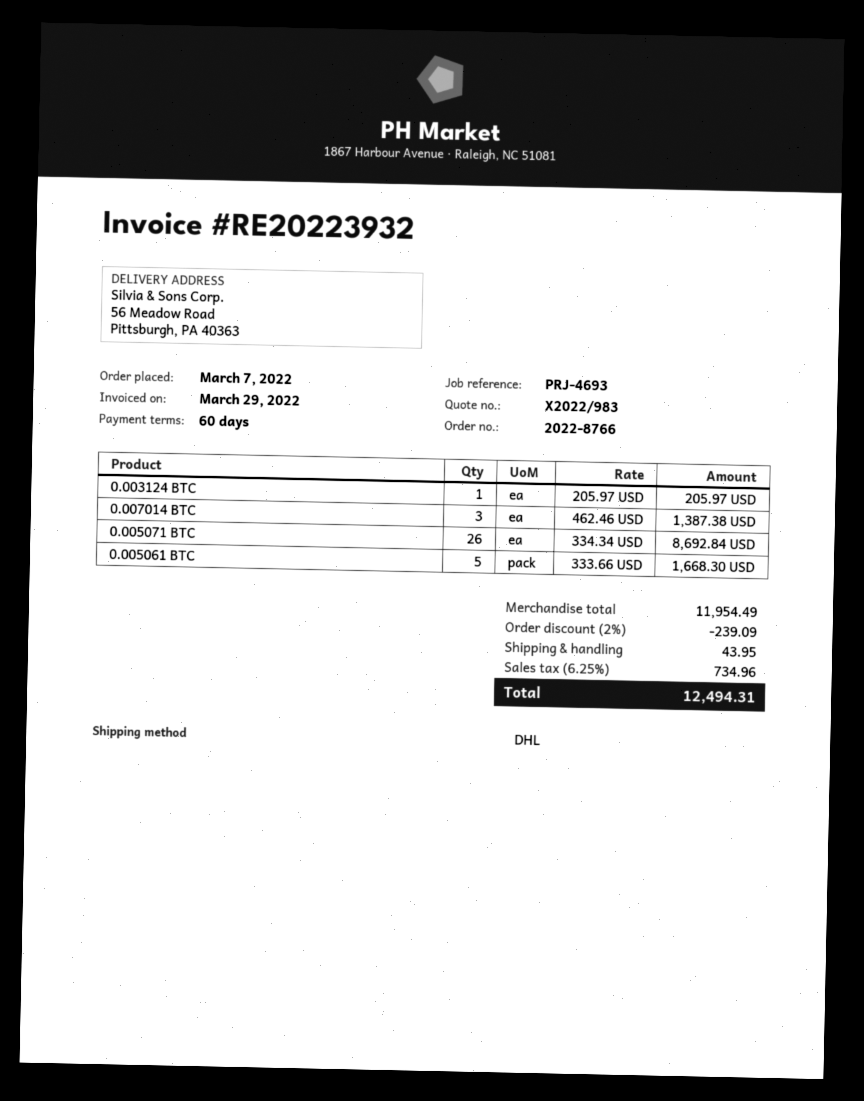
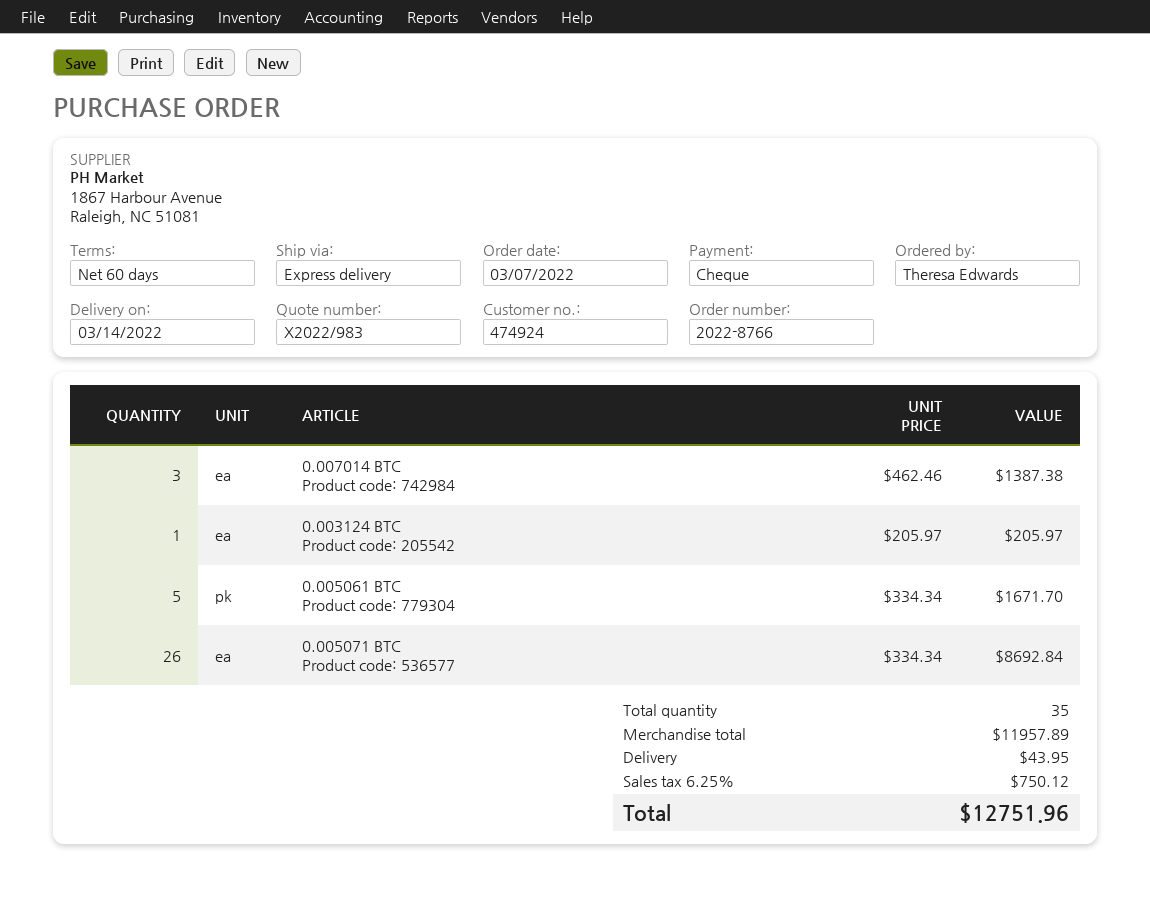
shipping method: DHL -> express
0.005061 BTC: 5 x 333.66 = 1668.30 -> 5 x 334.34 = 1671.70
subtotal: 11954.49 -> 11957.89
discount: 2% = 239.09 -> none
tax: 6.25% = 734.96 -> 6.25% = 750.12
total: 12494.31 -> 12751.96

